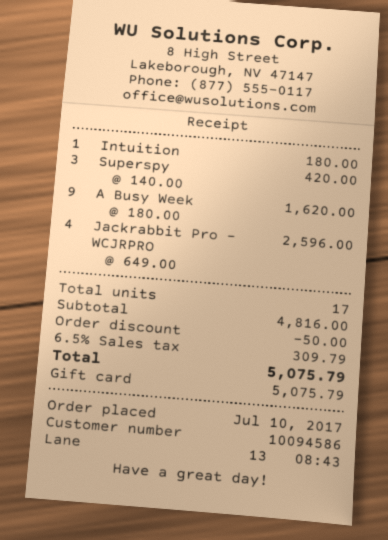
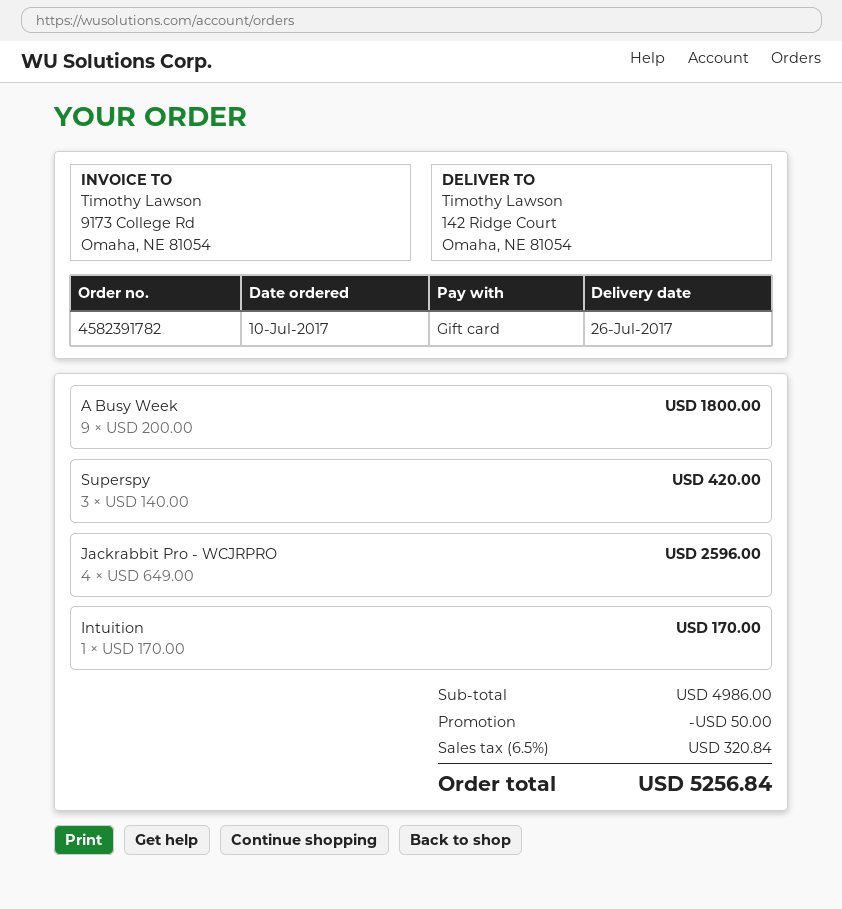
Intuition: 1 x 180.00 = 180.00 -> 1 x 170.00 = 170.00
A Busy Week: 9 x 180.00 = 1620.00 -> 9 x 200.00 = 1800.00
subtotal: 4816.00 -> 4986.00
tax: 6.5% = 309.79 -> 6.5% = 320.84
total: 5075.79 -> 5256.84

